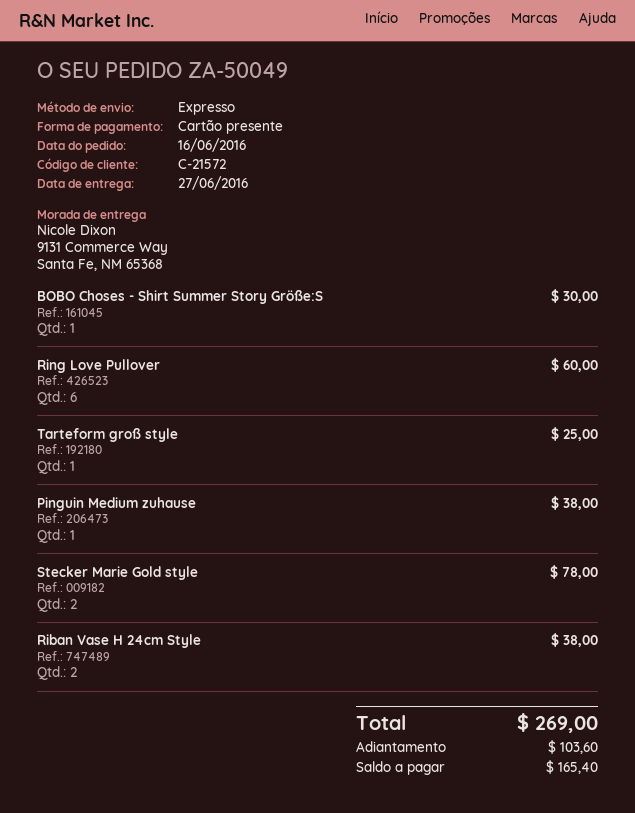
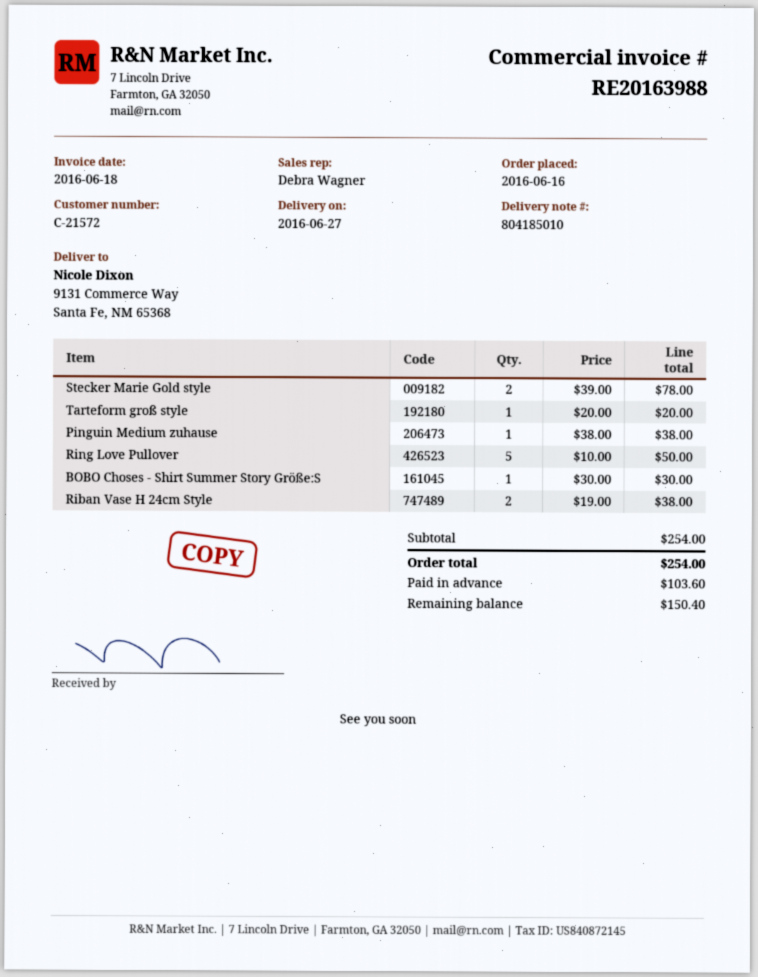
Ring Love Pullover: 6 for 60.00 -> 5 for 50.00
Tarteform groß style: 1 for 25.00 -> 1 for 20.00
total: 269.00 -> 254.00
balance: 165.40 -> 150.40

